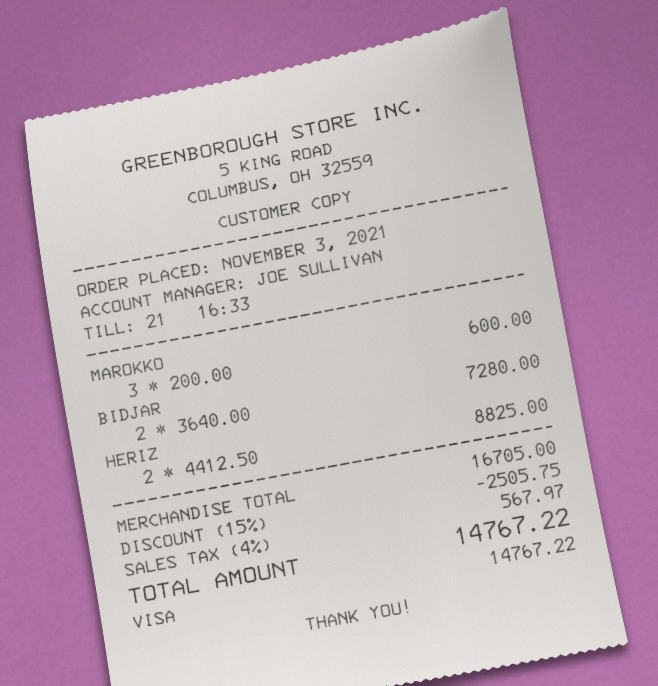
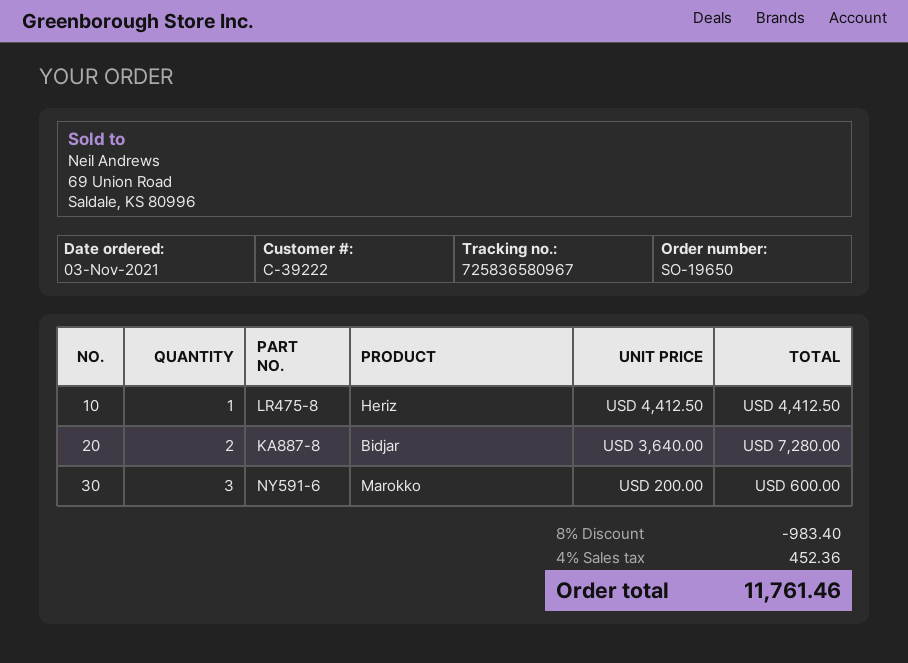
HERIZ: 2 x 4412.50 = 8825.00 -> 1 x 4412.50 = 4412.50
discount: 15% = 2505.75 -> 8% = 983.40
tax: 4% = 567.97 -> 4% = 452.36
total: 14767.22 -> 11761.46

